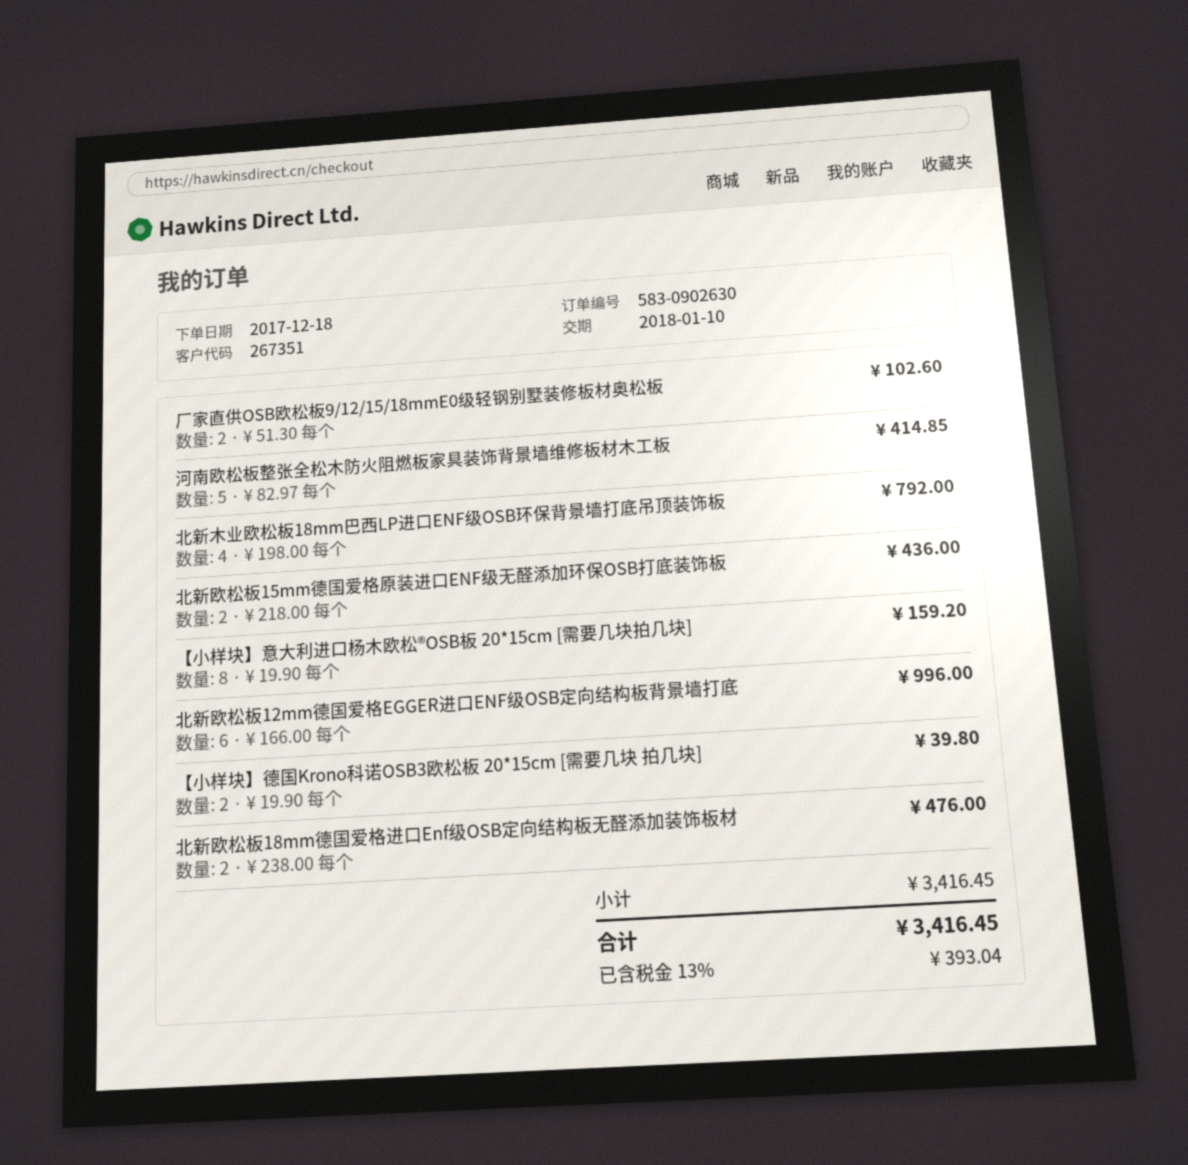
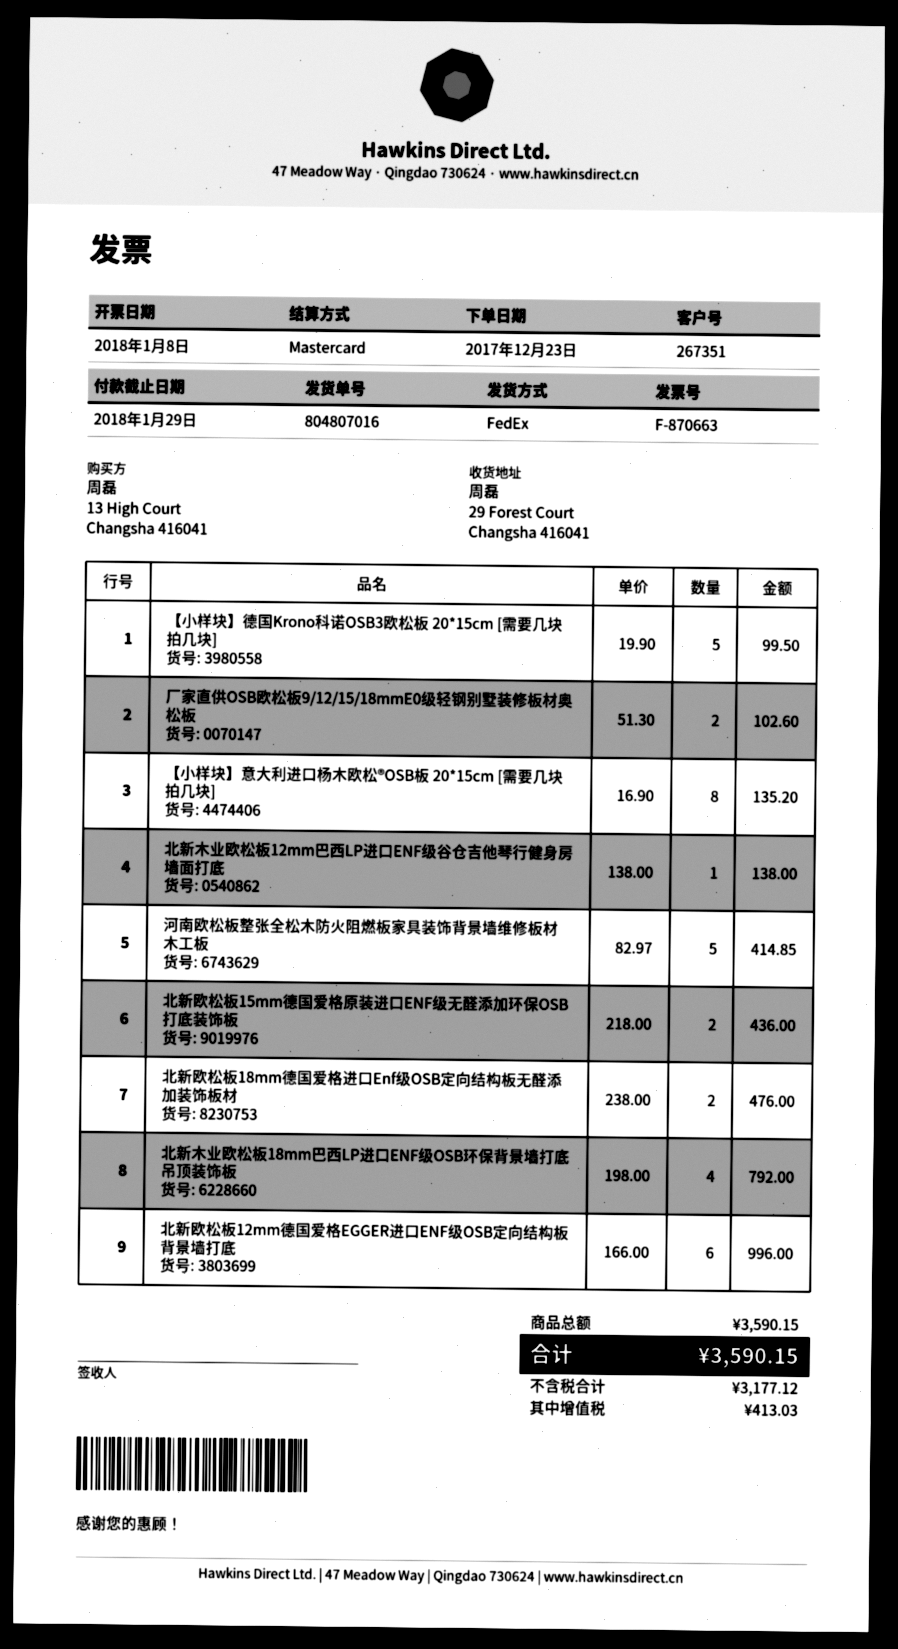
order date: 2017-12-18 -> 2017-12-23
【小样块】意大利进口杨木欧松®OSB板 20*15cm [需要几块拍几块]: 8 x 19.90 = 159.20 -> 8 x 16.90 = 135.20
【小样块】德国Krono科诺OSB3欧松板 20*15cm [需要几块 拍几块]: 2 x 19.90 = 39.80 -> 5 x 19.90 = 99.50
北新木业欧松板12mm巴西LP进口ENF级谷仓吉他琴行健身房墙面打底: none -> 1 x 138.00 = 138.00
subtotal: 3416.45 -> 3590.15
tax: 393.04 -> 413.03
total: 3416.45 -> 3590.15

